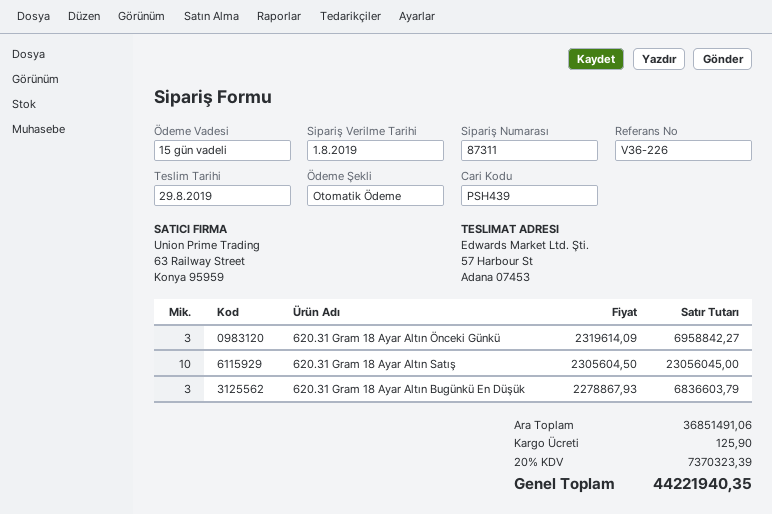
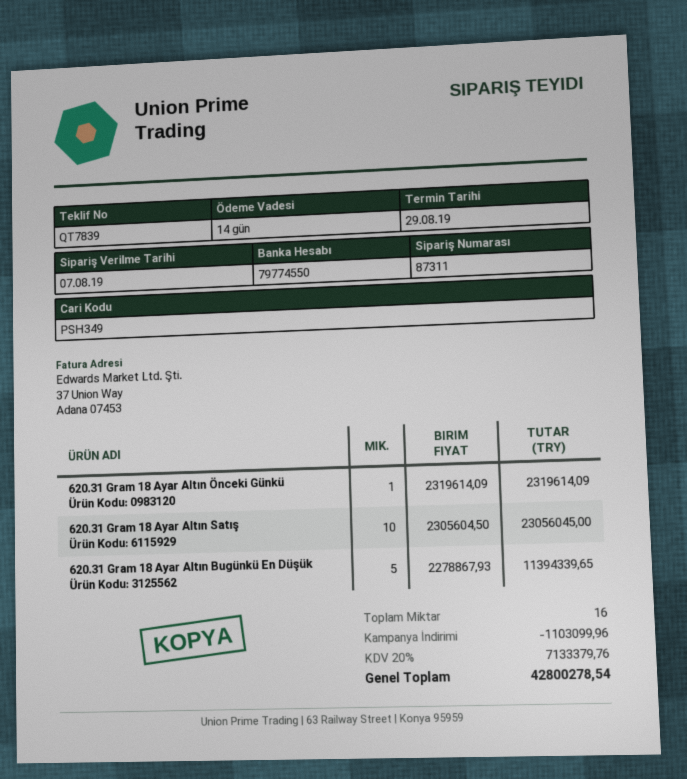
order date: 2019-08-01 -> 2019-08-07
payment terms: 15 days -> 14 days
customer number: PSH439 -> PSH349
620.31 Gram 18 Ayar Altın Önceki Günkü: 3 x 2319614.09 = 6958842.27 -> 1 x 2319614.09 = 2319614.09
620.31 Gram 18 Ayar Altın Bugünkü En Düşük: 3 x 2278867.93 = 6836603.79 -> 5 x 2278867.93 = 11394339.65
discount: none -> 1103099.96
shipping: 125.90 -> none
tax: 20% = 7370323.39 -> 20% = 7133379.76
total: 44221940.35 -> 42800278.54

